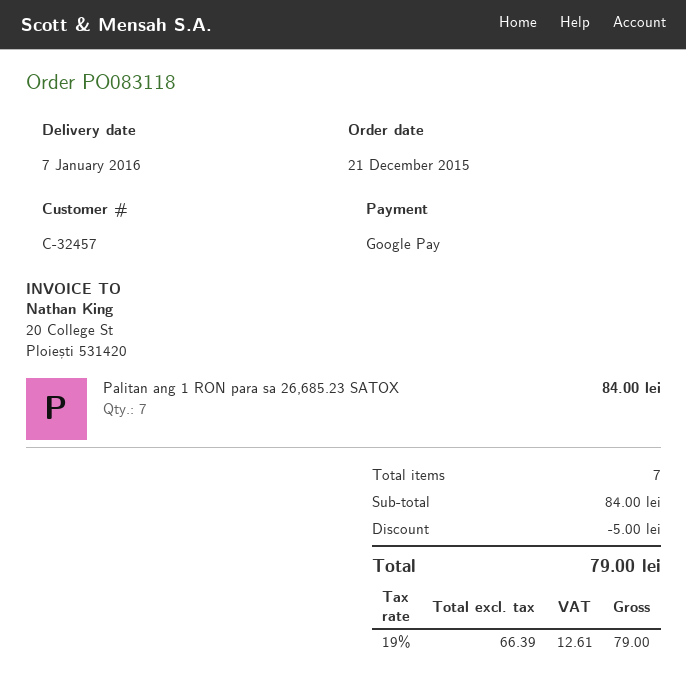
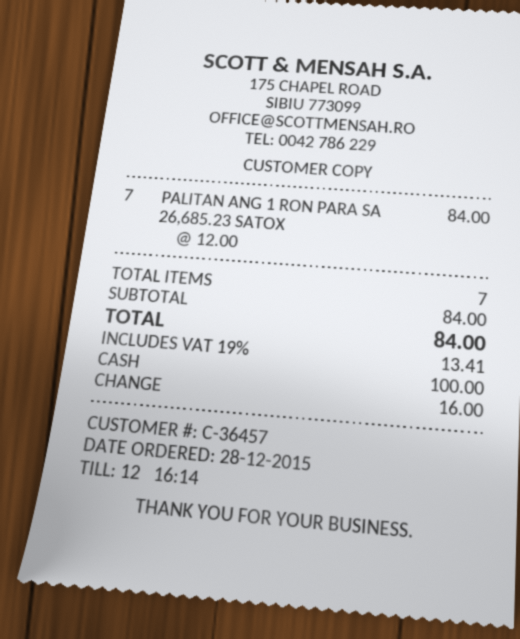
order date: 2015-12-21 -> 2015-12-28
customer number: C-32457 -> C-36457
payment method: Google Pay -> cash
discount: 5.00 -> none
tax: 19% = 12.61 -> 19% = 13.41
total: 79.00 -> 84.00

